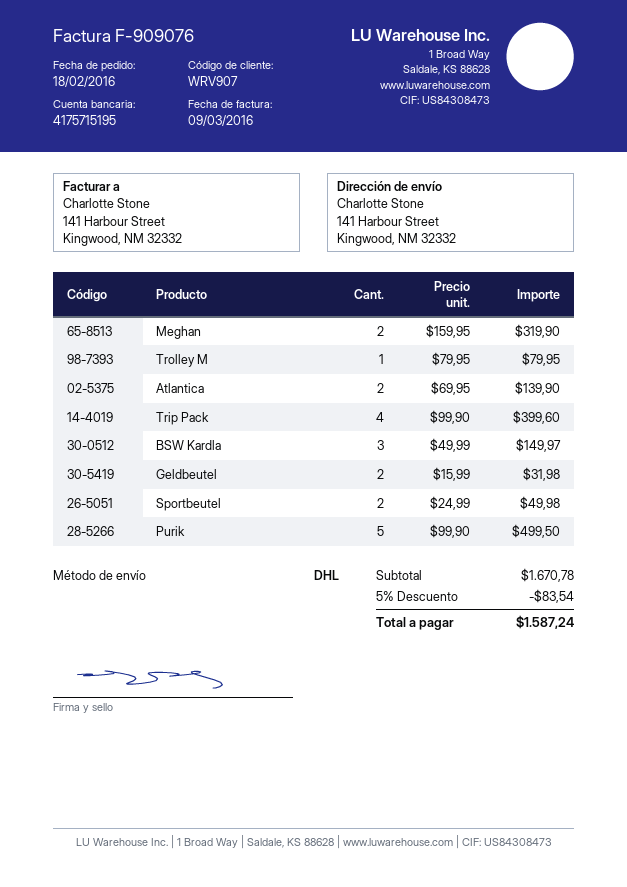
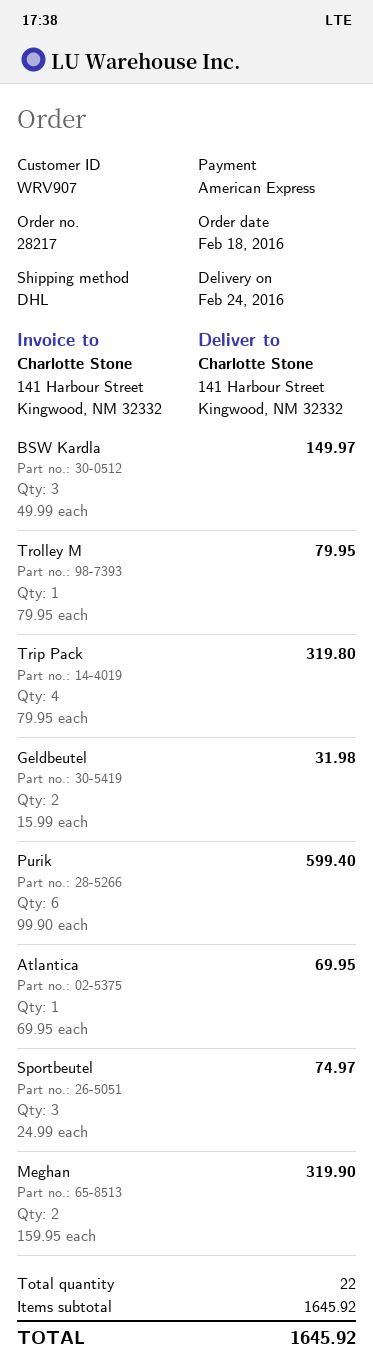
Atlantica: 2 x 69.95 = 139.90 -> 1 x 69.95 = 69.95
Trip Pack: 4 x 99.90 = 399.60 -> 4 x 79.95 = 319.80
Sportbeutel: 2 x 24.99 = 49.98 -> 3 x 24.99 = 74.97
Purik: 5 x 99.90 = 499.50 -> 6 x 99.90 = 599.40
subtotal: 1670.78 -> 1645.92
discount: 5% = 83.54 -> none
total: 1587.24 -> 1645.92

